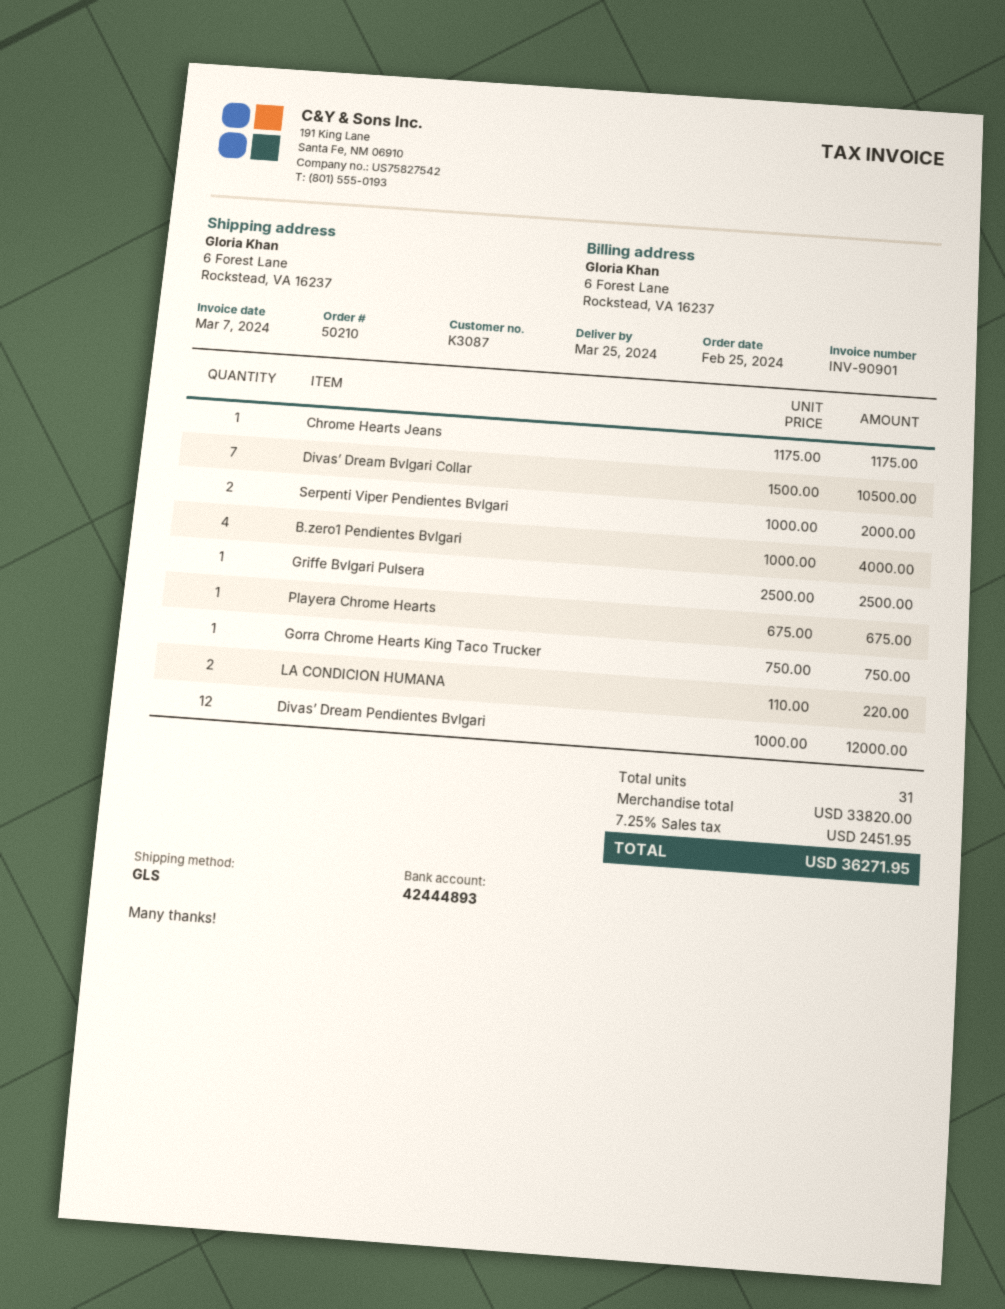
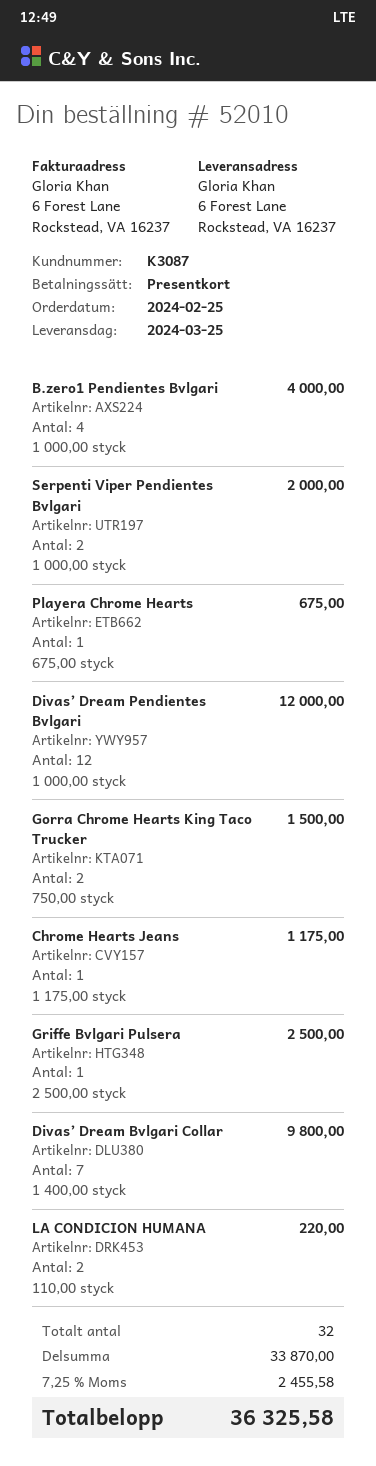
order number: 50210 -> 52010
Divas’ Dream Bvlgari Collar: 7 x 1500.00 = 10500.00 -> 7 x 1400.00 = 9800.00
Gorra Chrome Hearts King Taco Trucker: 1 x 750.00 = 750.00 -> 2 x 750.00 = 1500.00
total quantity: 31 -> 32
subtotal: 33820.00 -> 33870.00
tax: 7.25% = 2451.95 -> 7.25% = 2455.58
total: 36271.95 -> 36325.58

